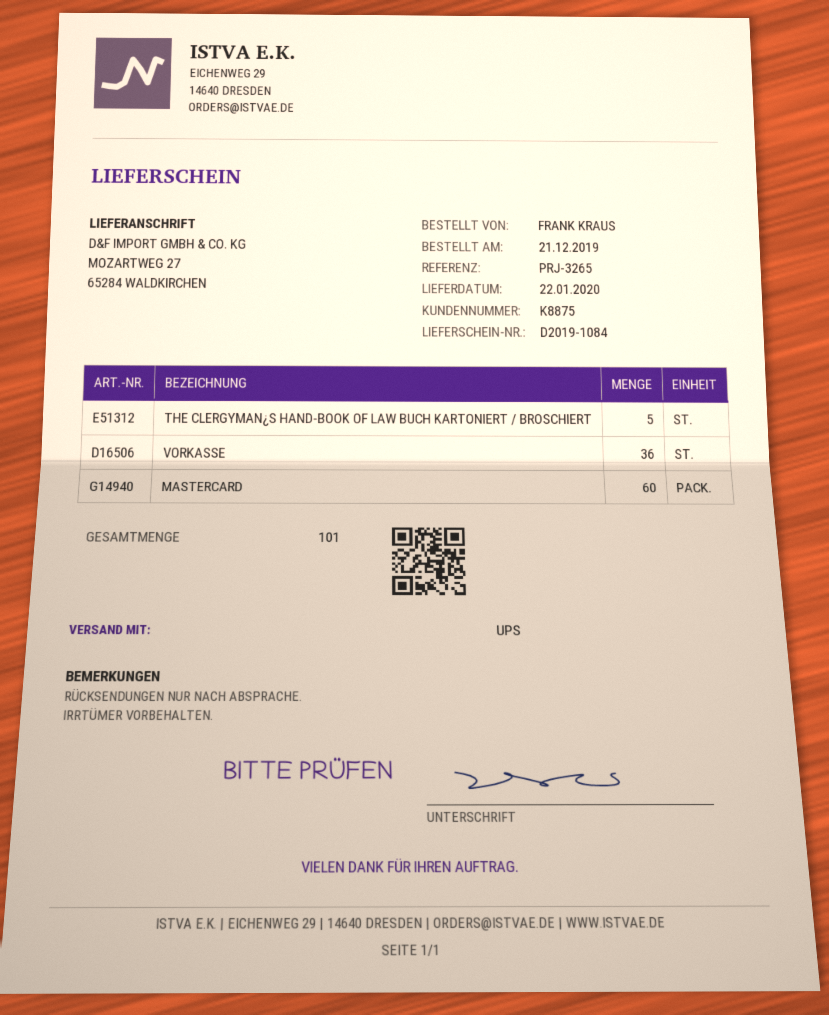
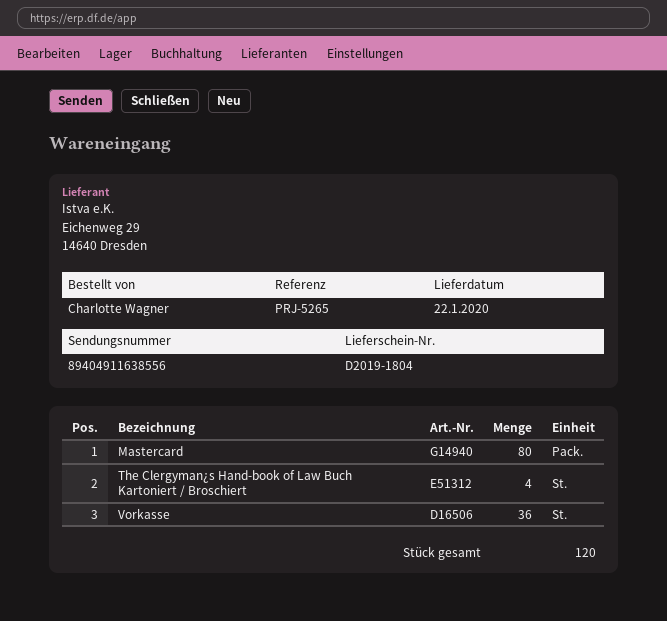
delivery note number: D2019-1084 -> D2019-1804
reference: PRJ-3265 -> PRJ-5265
ordered by: FRANK KRAUS -> Charlotte Wagner
THE CLERGYMAN¿S HAND-BOOK OF LAW BUCH KARTONIERT / BROSCHIERT: 5 -> 4
MASTERCARD: 60 -> 80
total quantity: 101 -> 120

